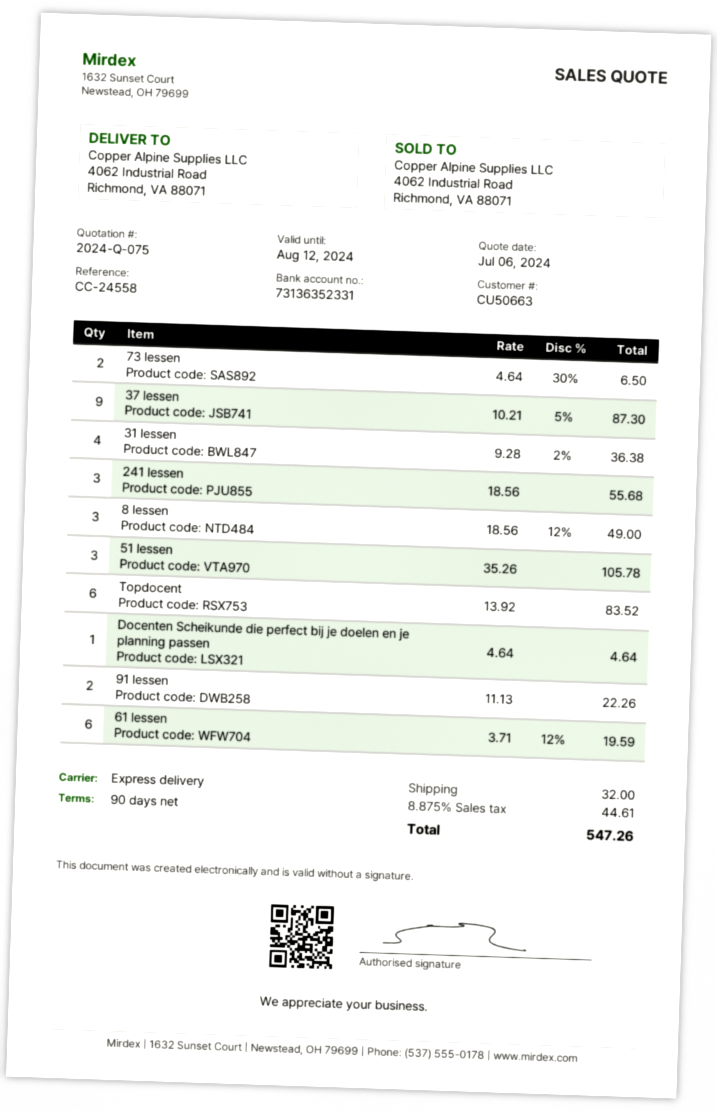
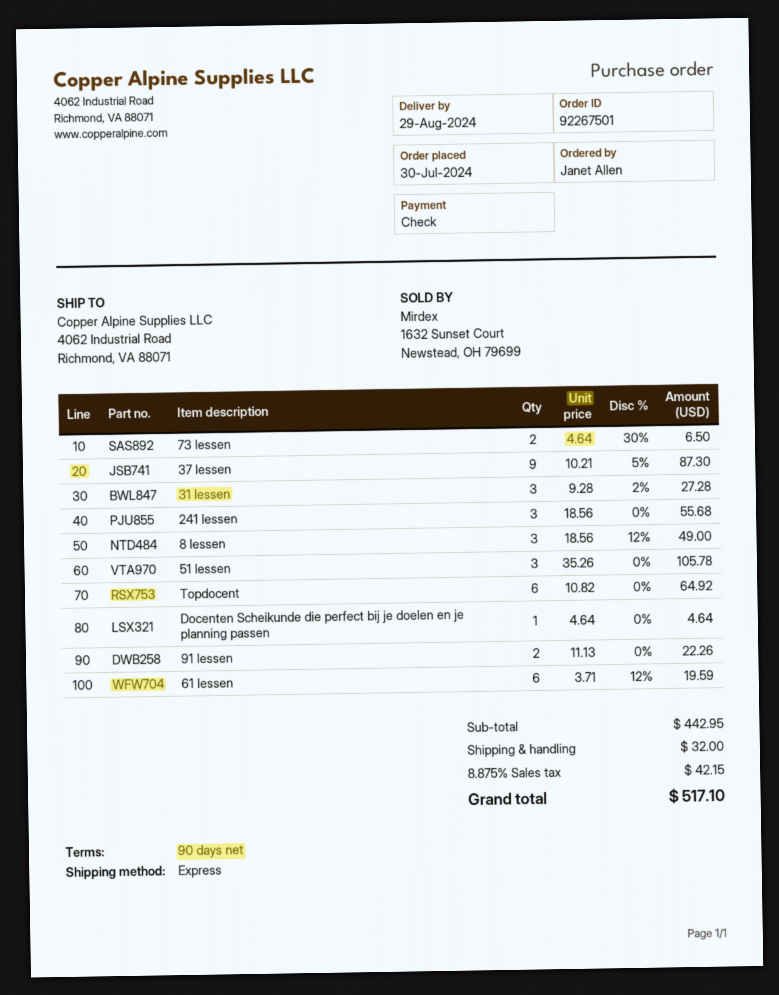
31 lessen: 4 x 9.28 - 2% = 36.38 -> 3 x 9.28 - 2% = 27.28
Topdocent: 6 x 13.92 = 83.52 -> 6 x 10.82 = 64.92
tax: 8.875% = 44.61 -> 8.875% = 42.15
total: 547.26 -> 517.10

